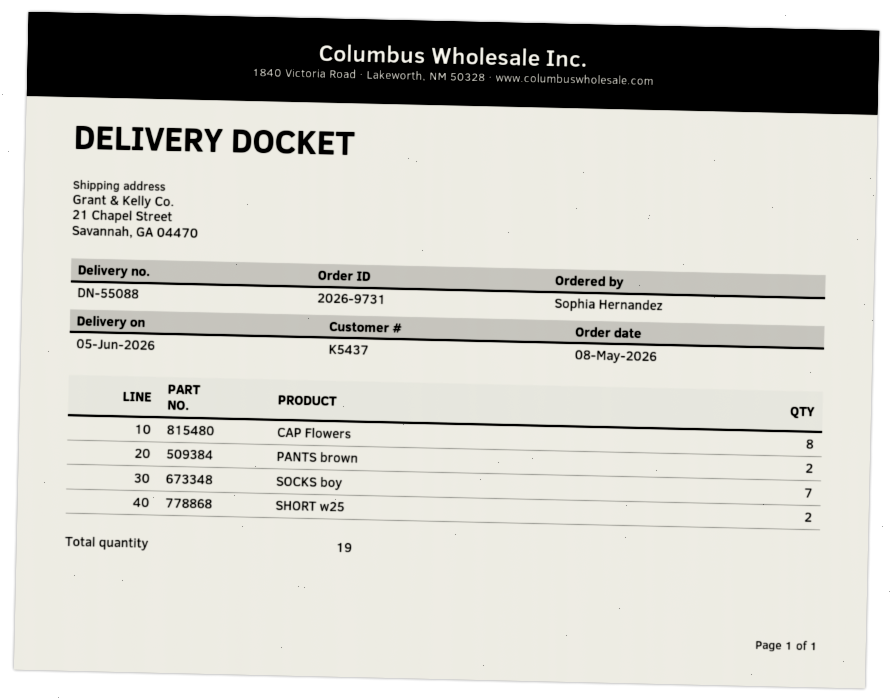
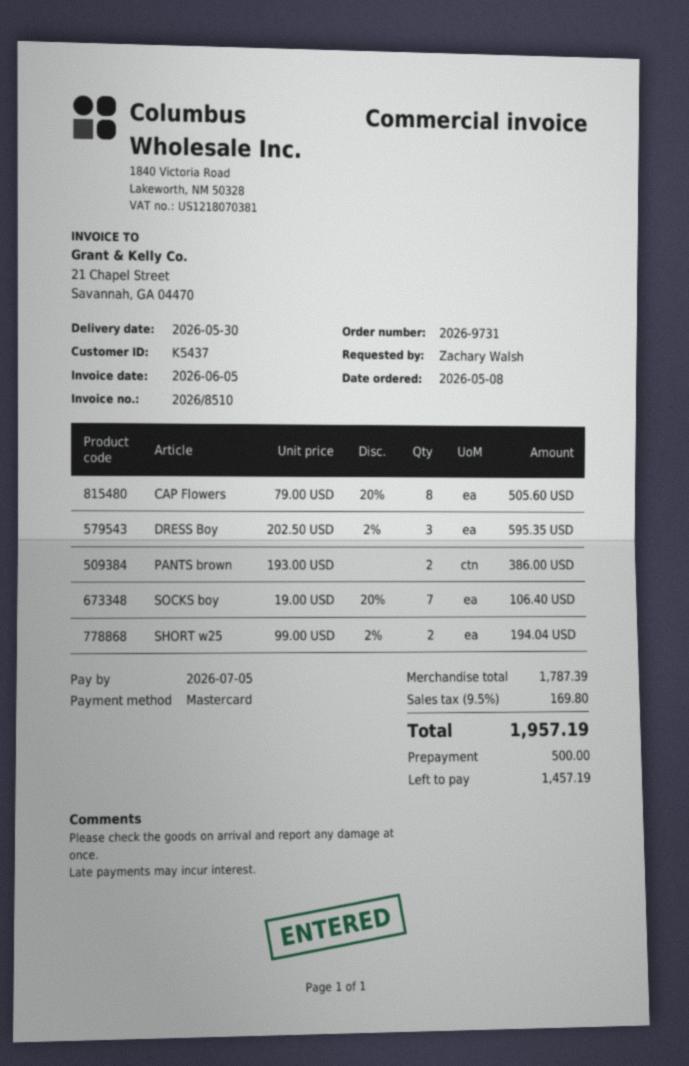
delivery date: 2026-06-05 -> 2026-05-30
ordered by: Sophia Hernandez -> Zachary Walsh
DRESS Boy: none -> 3

